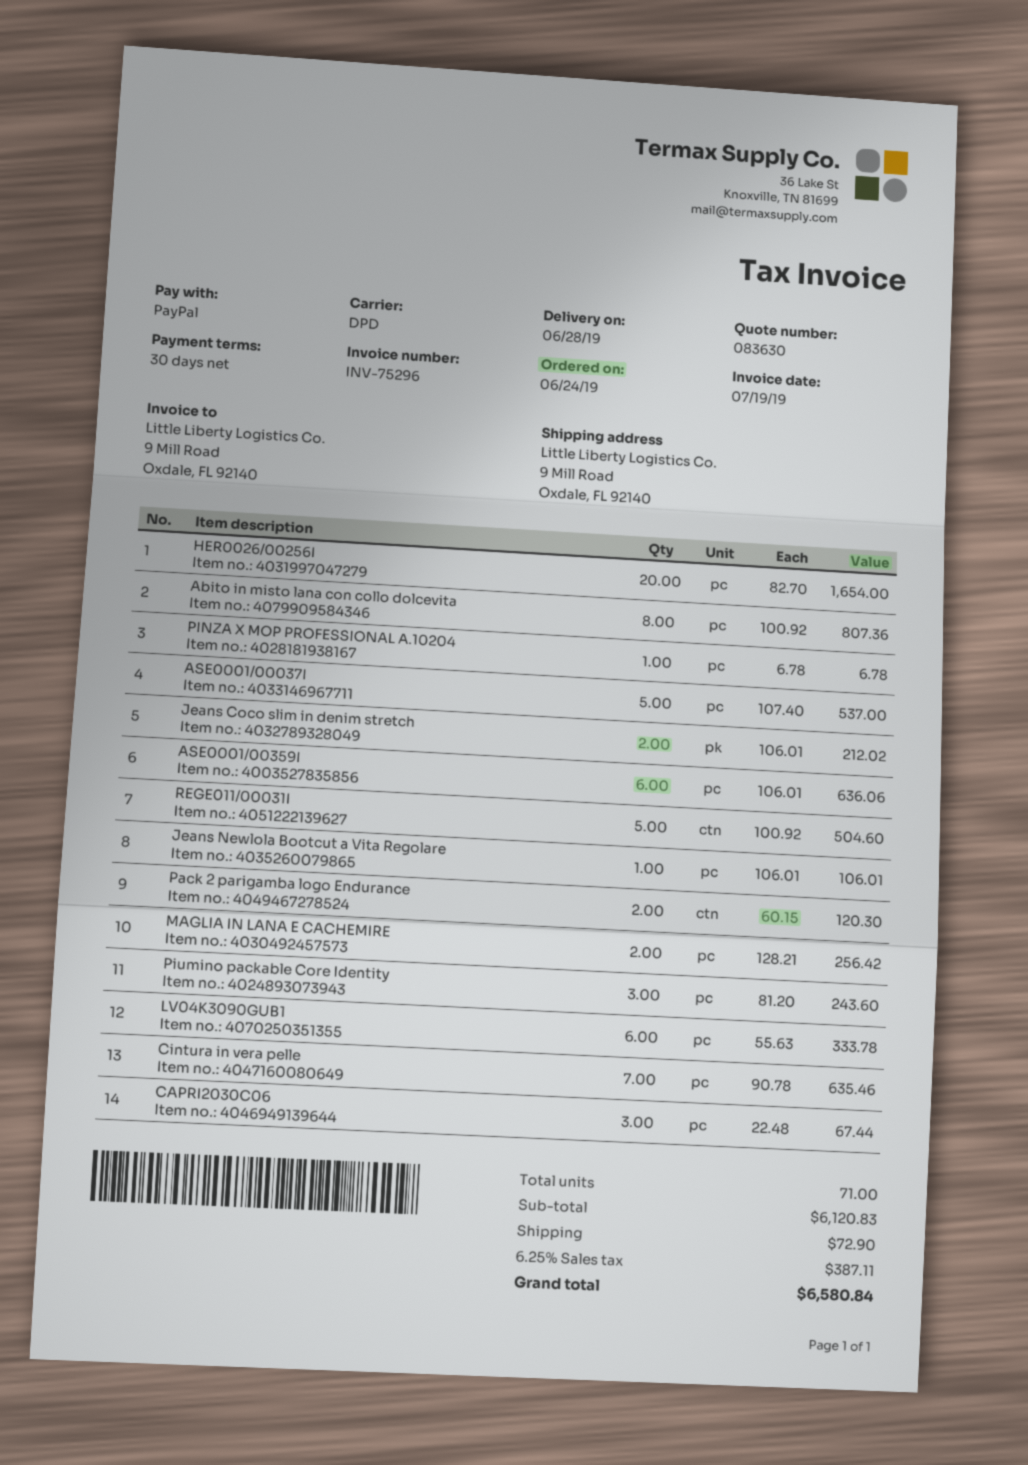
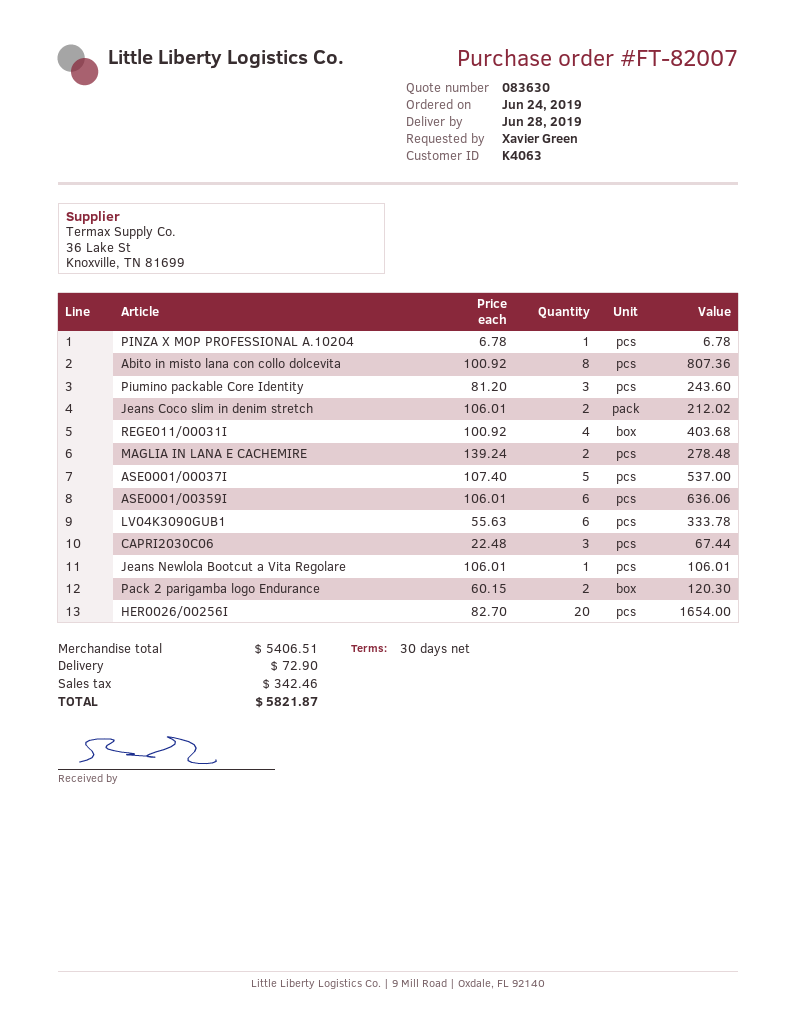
REGE011/00031I: 5 x 100.92 = 504.60 -> 4 x 100.92 = 403.68
MAGLIA IN LANA E CACHEMIRE: 2 x 128.21 = 256.42 -> 2 x 139.24 = 278.48
Cintura in vera pelle: 7 x 90.78 = 635.46 -> none
subtotal: 6120.83 -> 5406.51
tax: 387.11 -> 342.46
total: 6580.84 -> 5821.87

